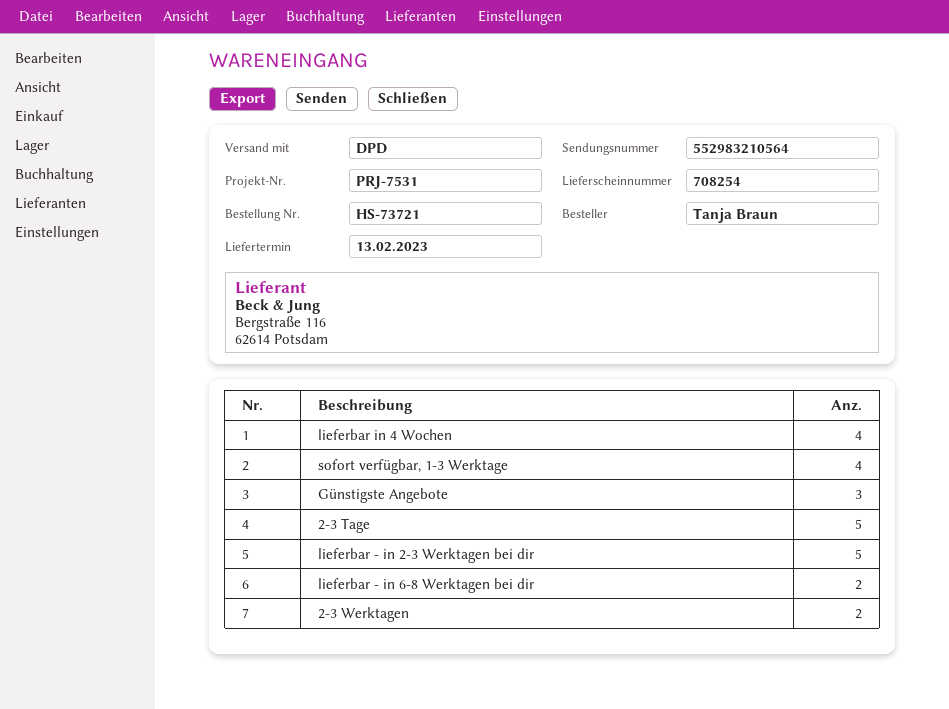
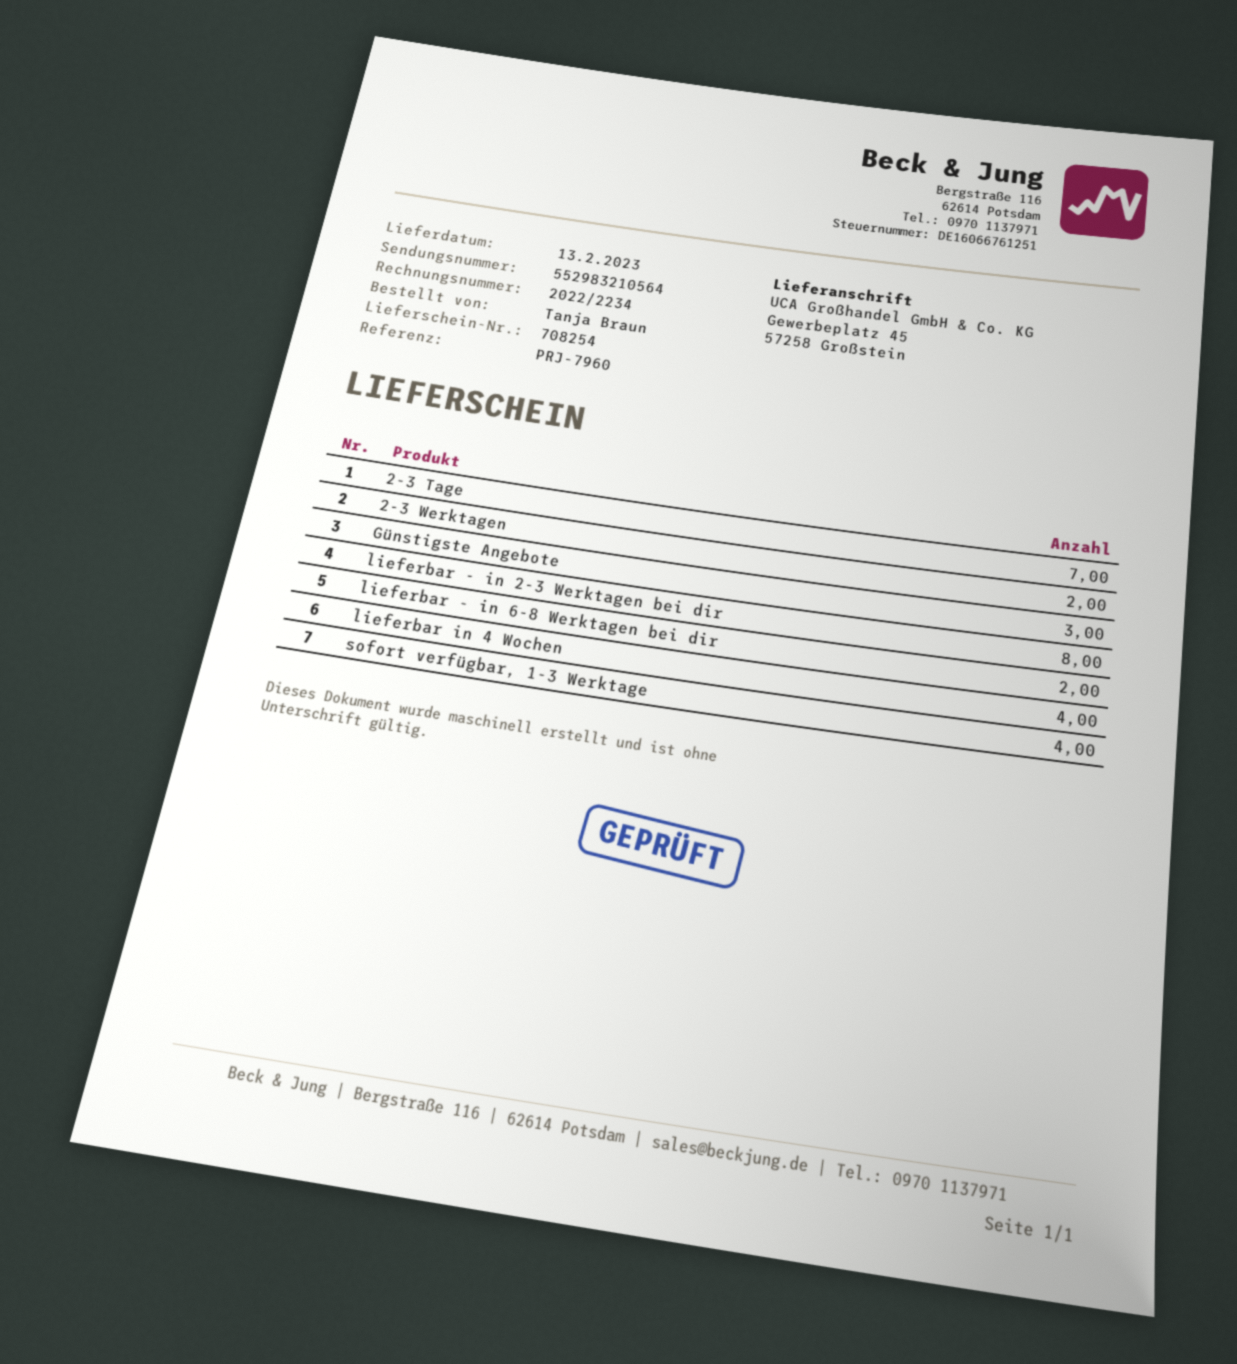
reference: PRJ-7531 -> PRJ-7960
2-3 Tage: 5 -> 7
lieferbar - in 2-3 Werktagen bei dir: 5 -> 8

